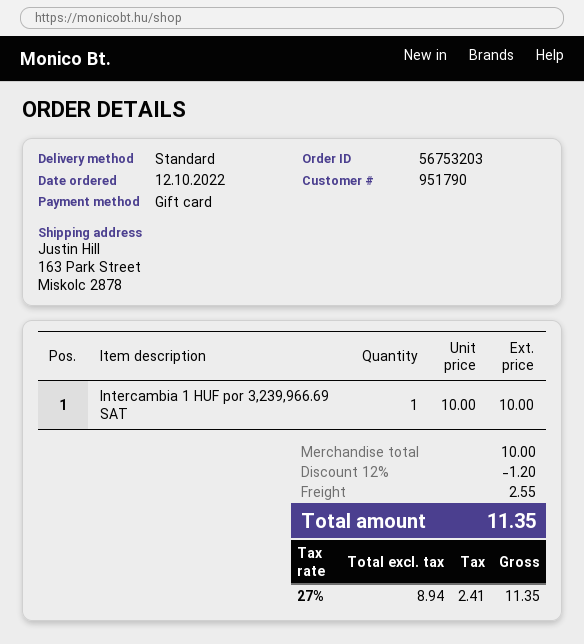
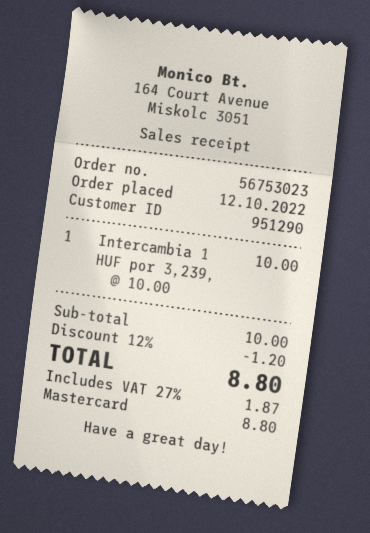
order number: 56753203 -> 56753023
customer number: 951790 -> 951290
payment method: gift card -> Mastercard
shipping: 2.55 -> none
tax: 27% = 2.41 -> 27% = 1.87
total: 11.35 -> 8.80

